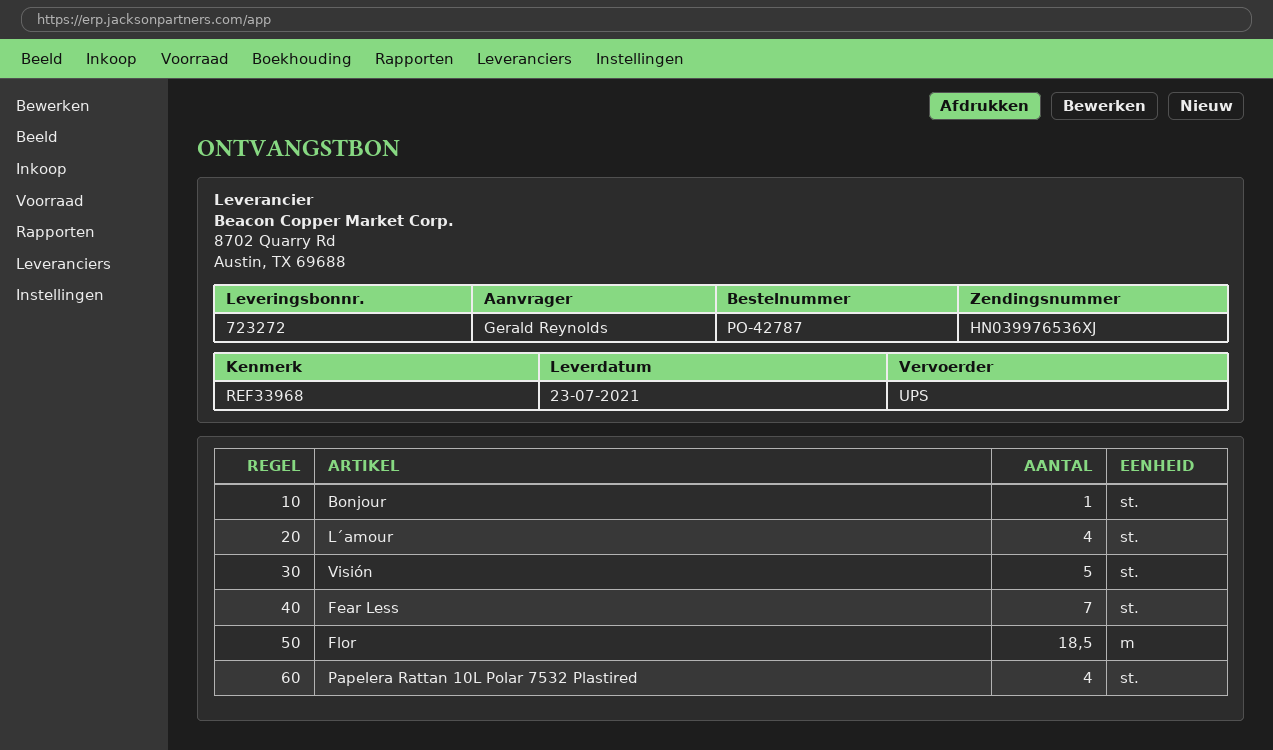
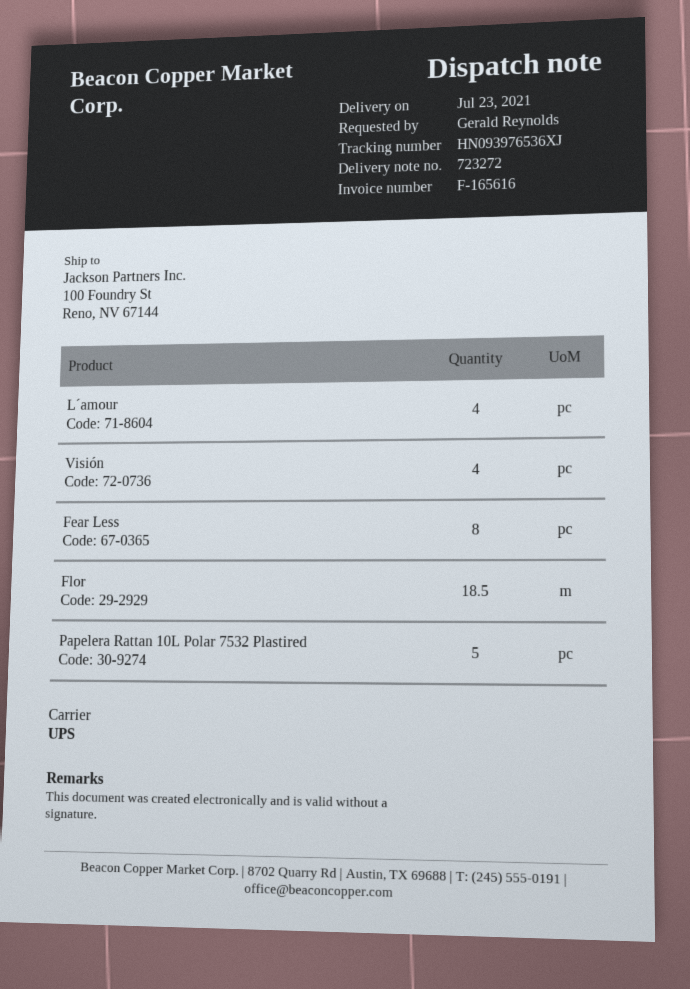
tracking number: HN039976536XJ -> HN093976536XJ
Bonjour: 1 -> none
Visión: 5 -> 4
Fear Less: 7 -> 8
Papelera Rattan 10L Polar 7532 Plastired: 4 -> 5

